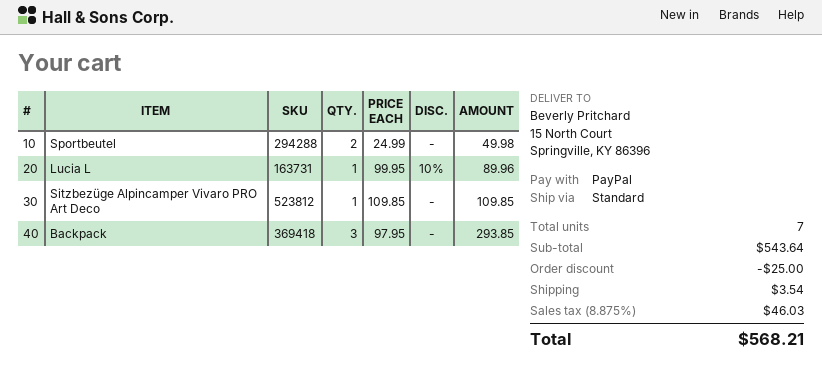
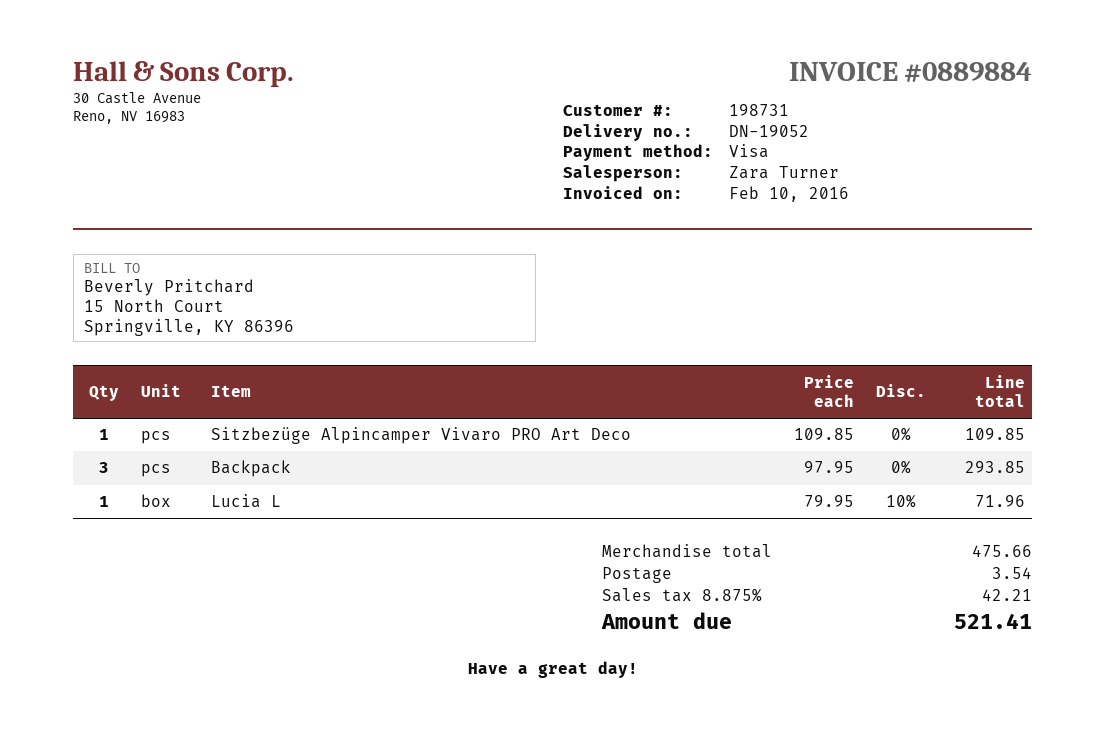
payment method: PayPal -> Visa
Sportbeutel: 2 x 24.99 = 49.98 -> none
Lucia L: 1 x 99.95 - 10% = 89.96 -> 1 x 79.95 - 10% = 71.96
subtotal: 543.64 -> 475.66
discount: 25.00 -> none
tax: 8.875% = 46.03 -> 8.875% = 42.21
total: 568.21 -> 521.41

